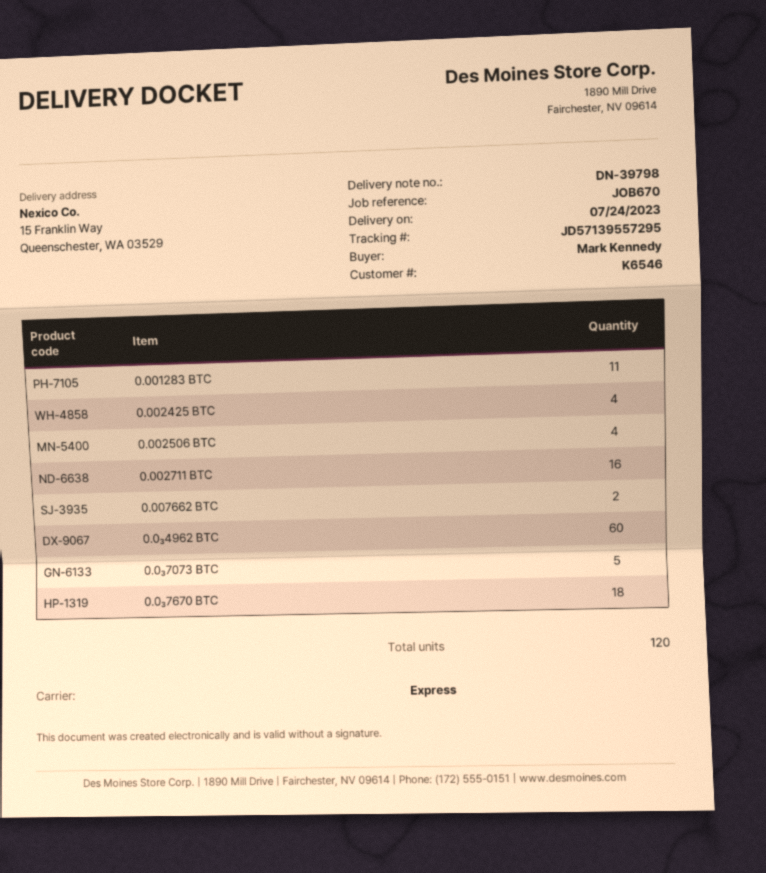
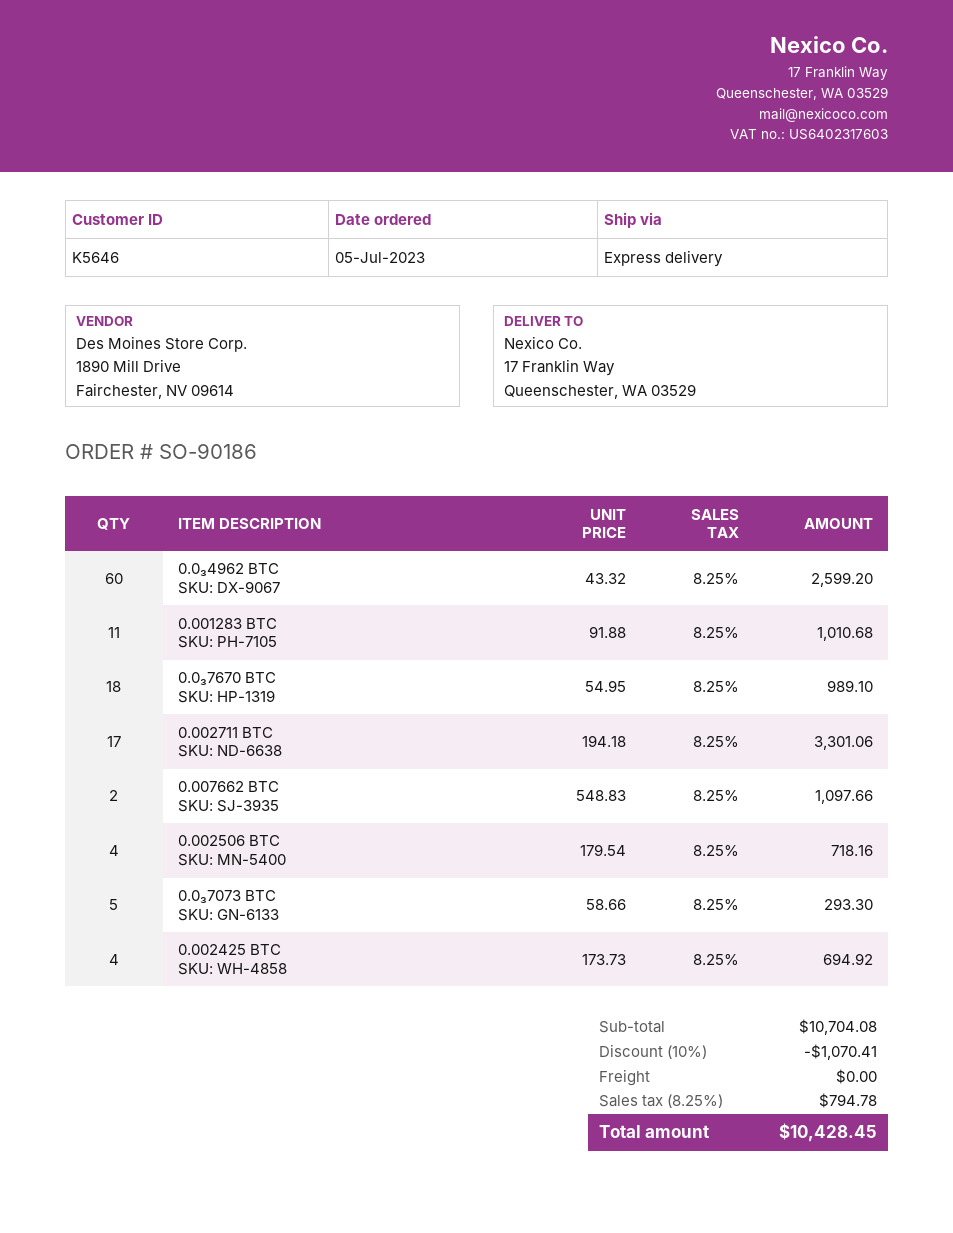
customer number: K6546 -> K5646
ship to: 15 Franklin Way, Queenschester, WA 03529 -> 17 Franklin Way, Queenschester, WA 03529
0.002711 BTC: 16 -> 17

